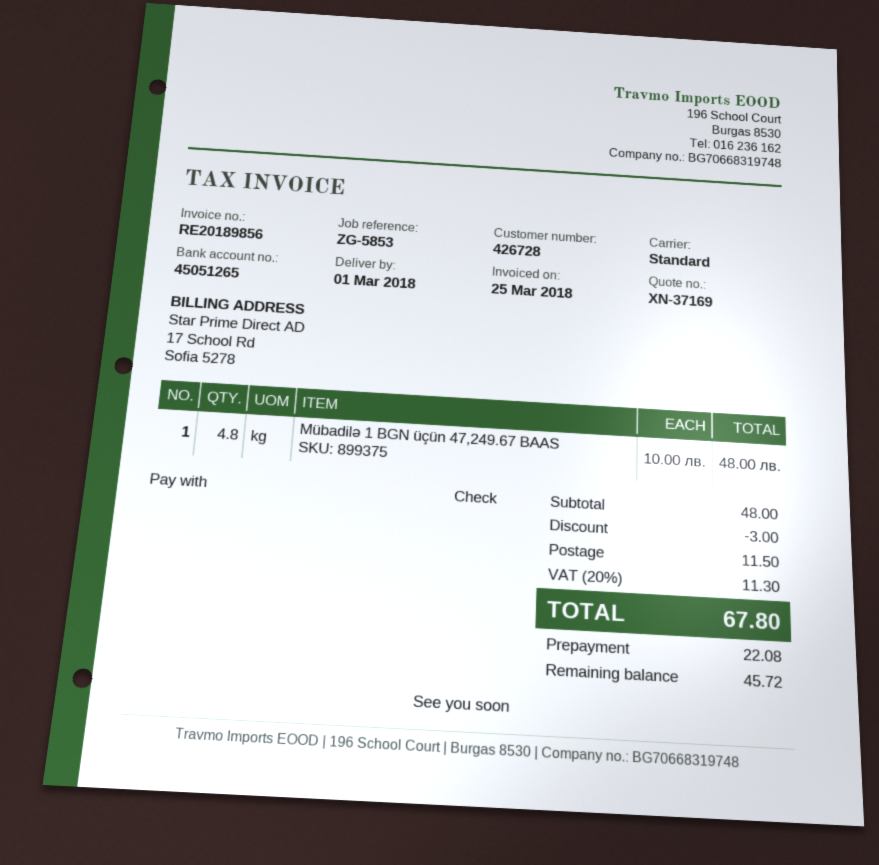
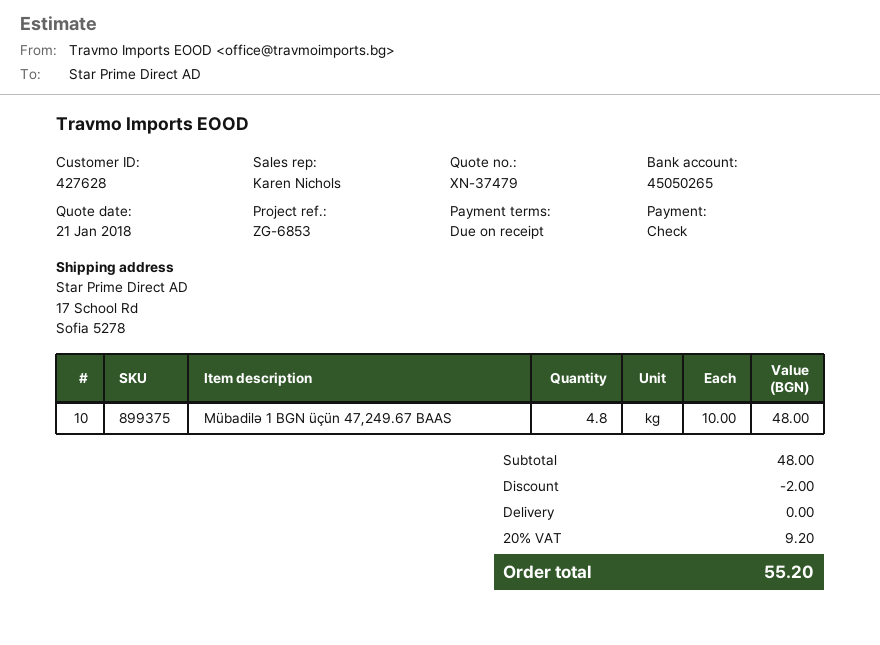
quote number: XN-37169 -> XN-37479
customer number: 426728 -> 427628
reference: ZG-5853 -> ZG-6853
bank account: 45051265 -> 45050265
discount: 3.00 -> 2.00
shipping: 11.50 -> 0.00
tax: 20% = 11.30 -> 20% = 9.20
total: 67.80 -> 55.20

